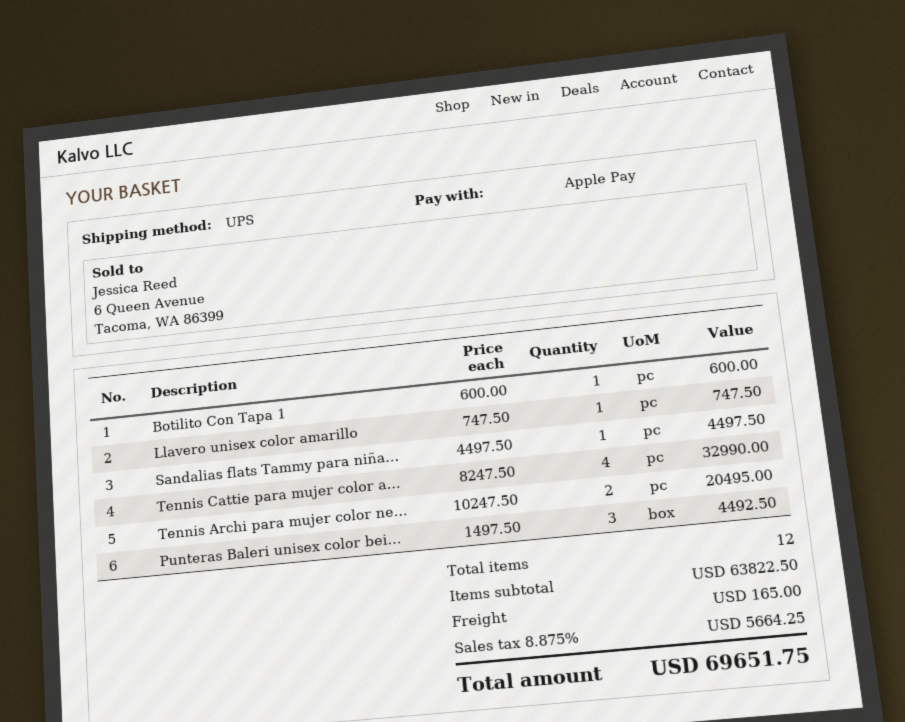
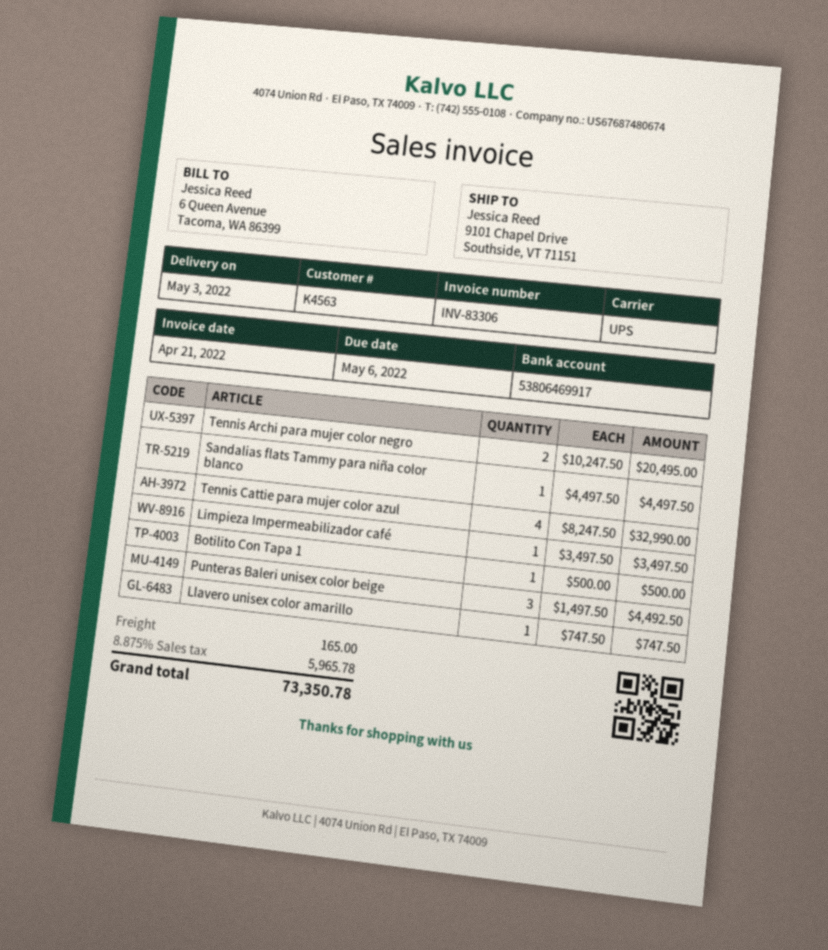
Botilito Con Tapa 1: 1 x 600.00 = 600.00 -> 1 x 500.00 = 500.00
Limpieza Impermeabilizador café: none -> 1 x 3497.50 = 3497.50
tax: 8.875% = 5664.25 -> 8.875% = 5965.78
total: 69651.75 -> 73350.78

